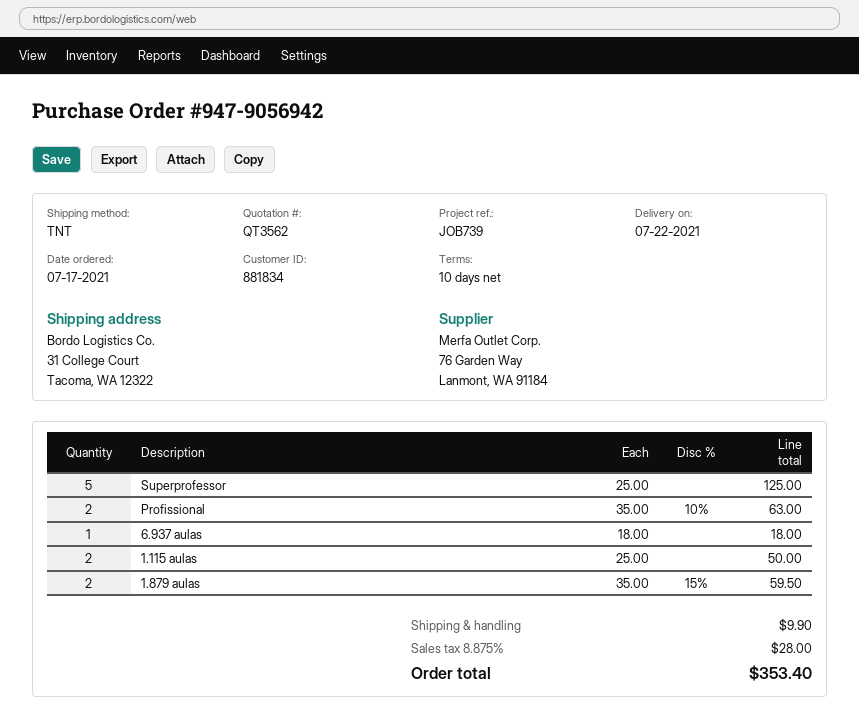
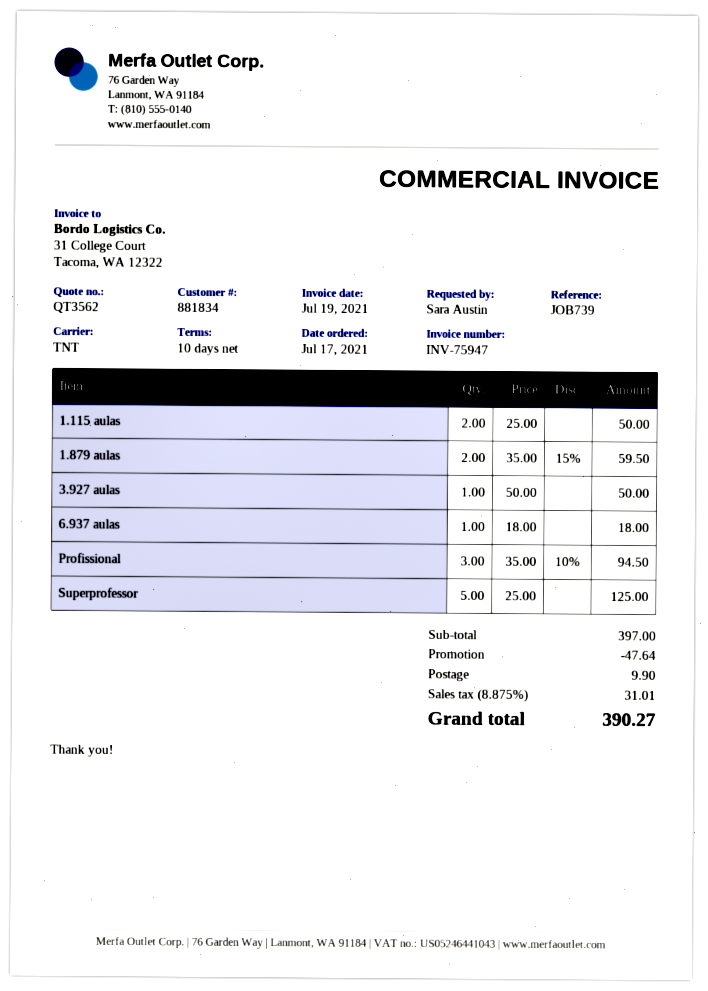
Profissional: 2 x 35.00 - 10% = 63.00 -> 3 x 35.00 - 10% = 94.50
3.927 aulas: none -> 1 x 50.00 = 50.00
discount: none -> 47.64
tax: 8.875% = 28.00 -> 8.875% = 31.01
total: 353.40 -> 390.27

